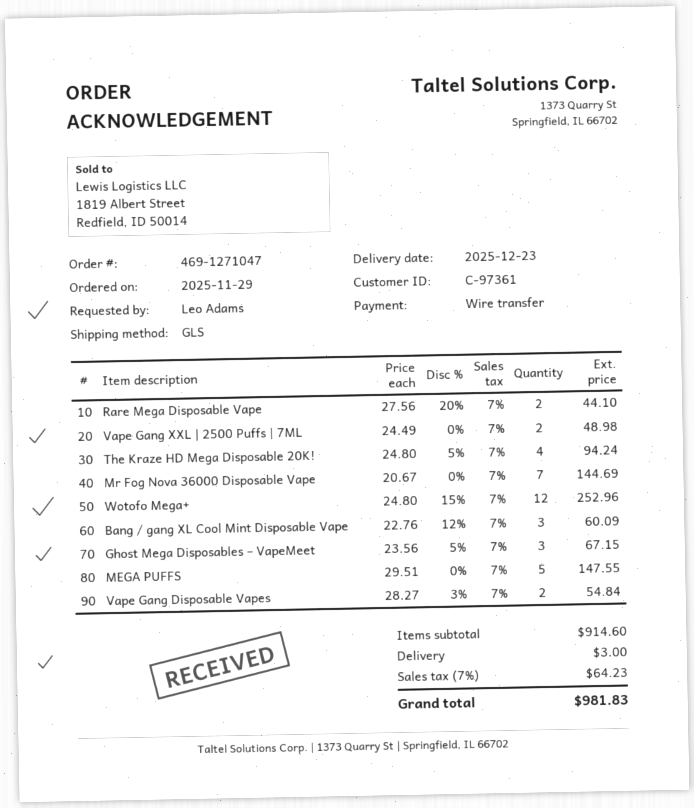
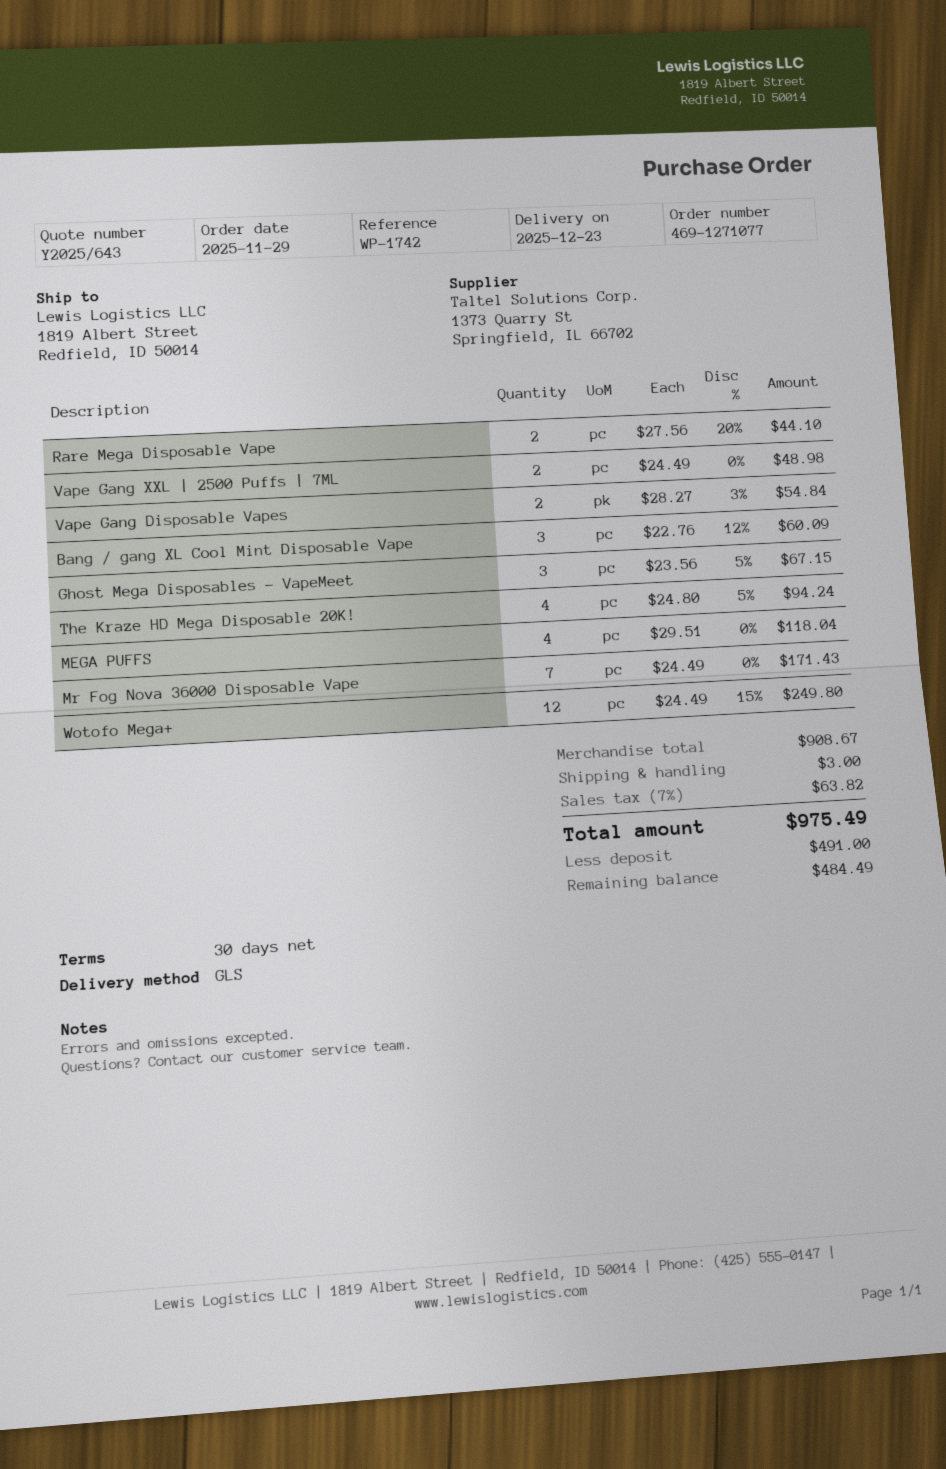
order number: 469-1271047 -> 469-1271077
Mr Fog Nova 36000 Disposable Vape: 7 x 20.67 = 144.69 -> 7 x 24.49 = 171.43
Wotofo Mega+: 12 x 24.80 - 15% = 252.96 -> 12 x 24.49 - 15% = 249.80
MEGA PUFFS: 5 x 29.51 = 147.55 -> 4 x 29.51 = 118.04
subtotal: 914.60 -> 908.67
tax: 7% = 64.23 -> 7% = 63.82
total: 981.83 -> 975.49

